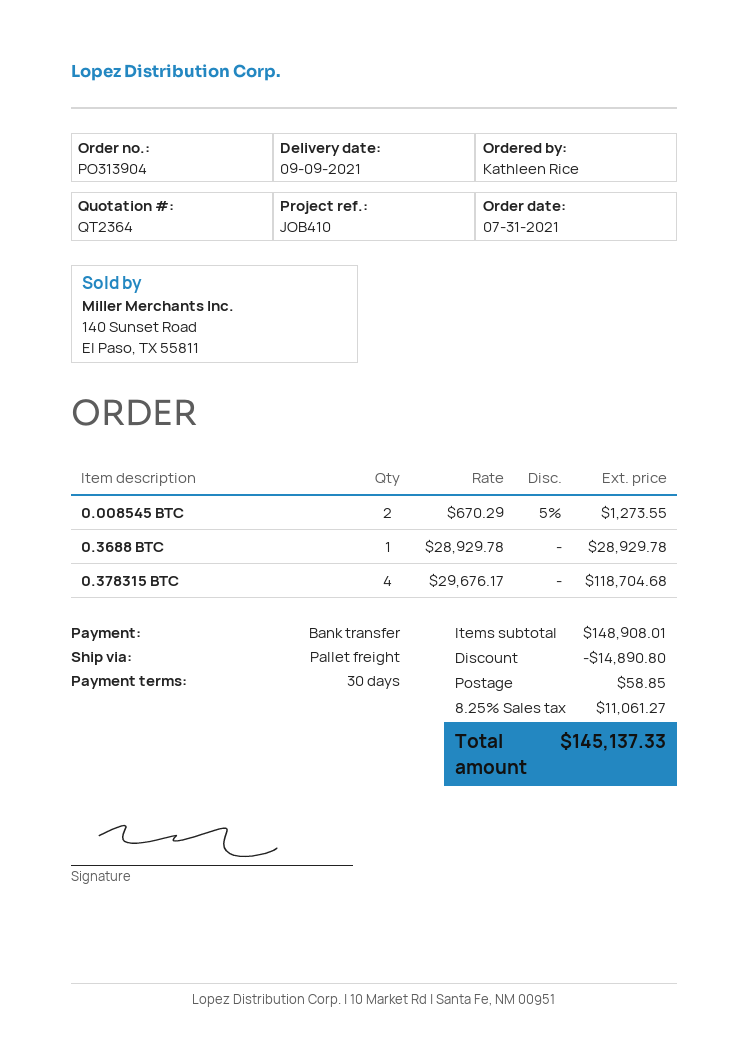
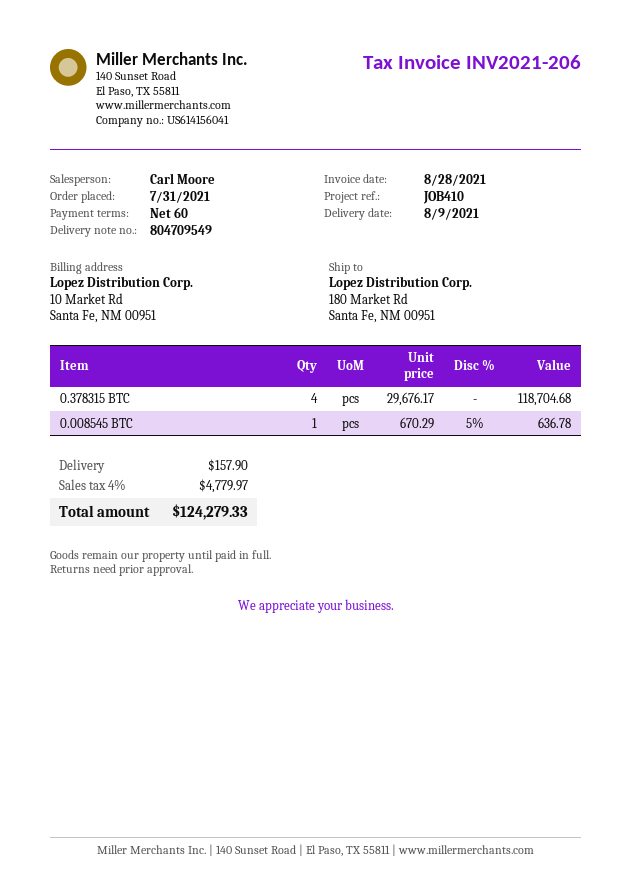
delivery date: 2021-09-09 -> 2021-08-09
payment terms: 30 days -> 60 days
0.008545 BTC: 2 x 670.29 - 5% = 1273.55 -> 1 x 670.29 - 5% = 636.78
0.3688 BTC: 1 x 28929.78 = 28929.78 -> none
discount: 14890.80 -> none
shipping: 58.85 -> 157.90
tax: 8.25% = 11061.27 -> 4% = 4779.97
total: 145137.33 -> 124279.33

